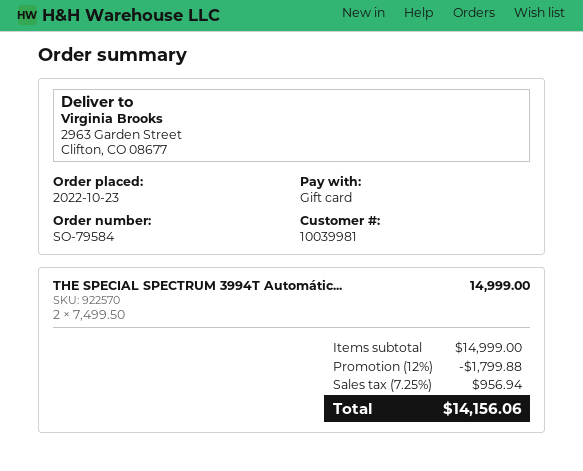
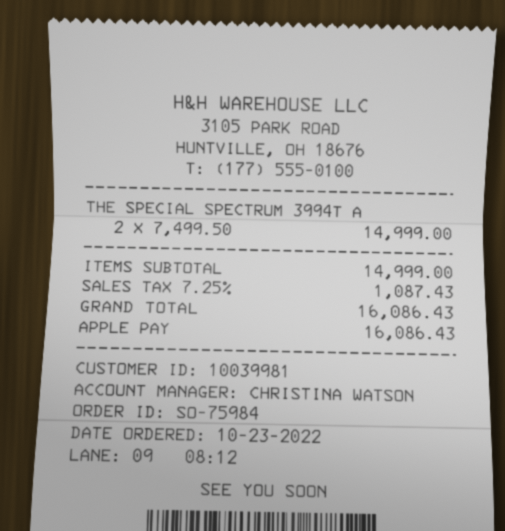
order number: SO-79584 -> SO-75984
payment method: gift card -> Apple Pay
discount: 12% = 1799.88 -> none
tax: 7.25% = 956.94 -> 7.25% = 1087.43
total: 14156.06 -> 16086.43

